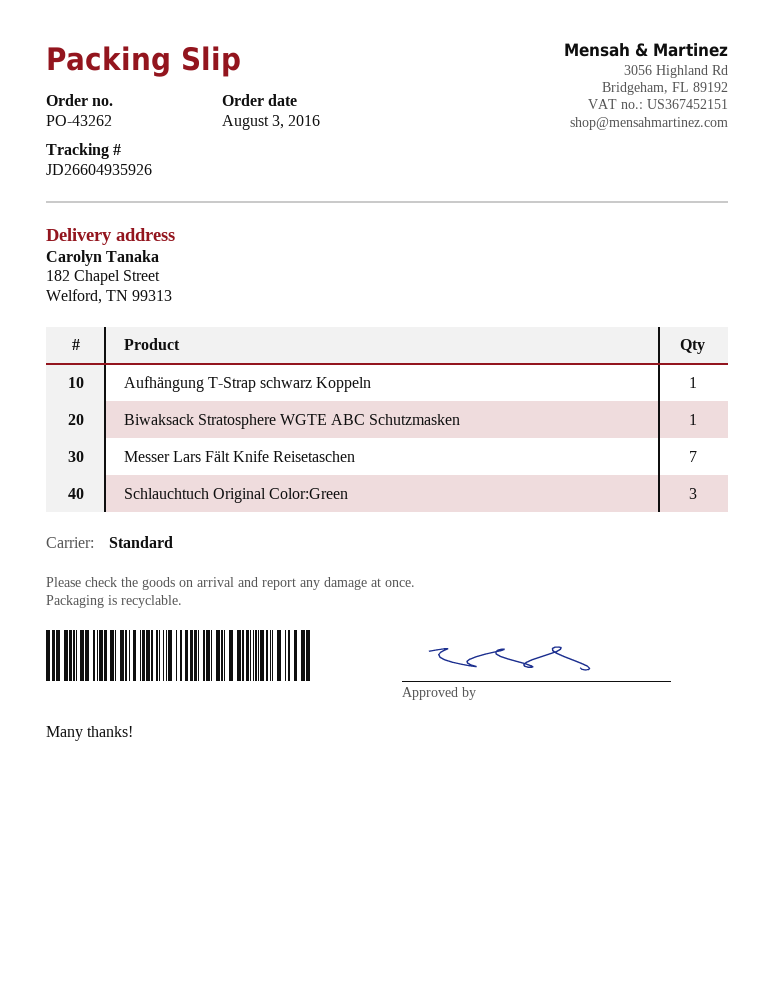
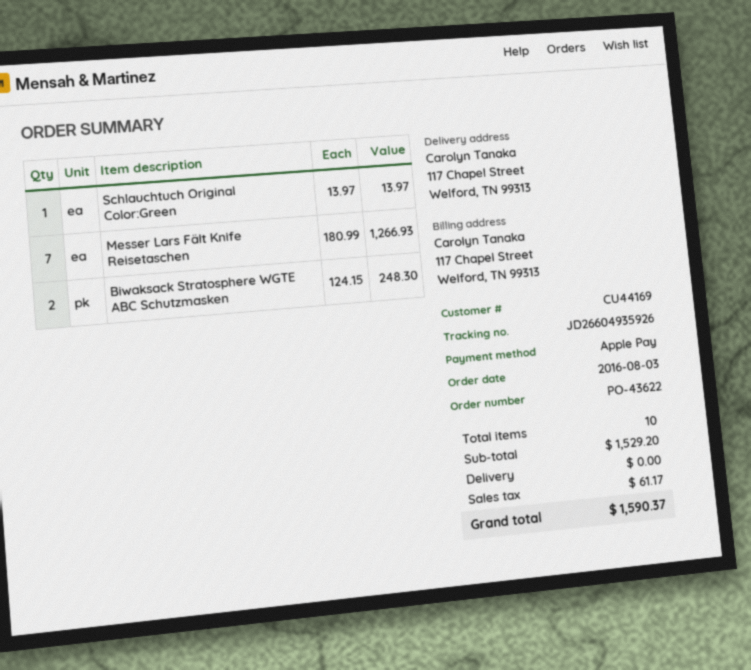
order number: PO-43262 -> PO-43622
ship to: 182 Chapel Street, Welford, TN 99313 -> 117 Chapel Street, Welford, TN 99313
Aufhängung T-Strap schwarz Koppeln: 1 -> none
Biwaksack Stratosphere WGTE ABC Schutzmasken: 1 -> 2
Schlauchtuch Original Color:Green: 3 -> 1

